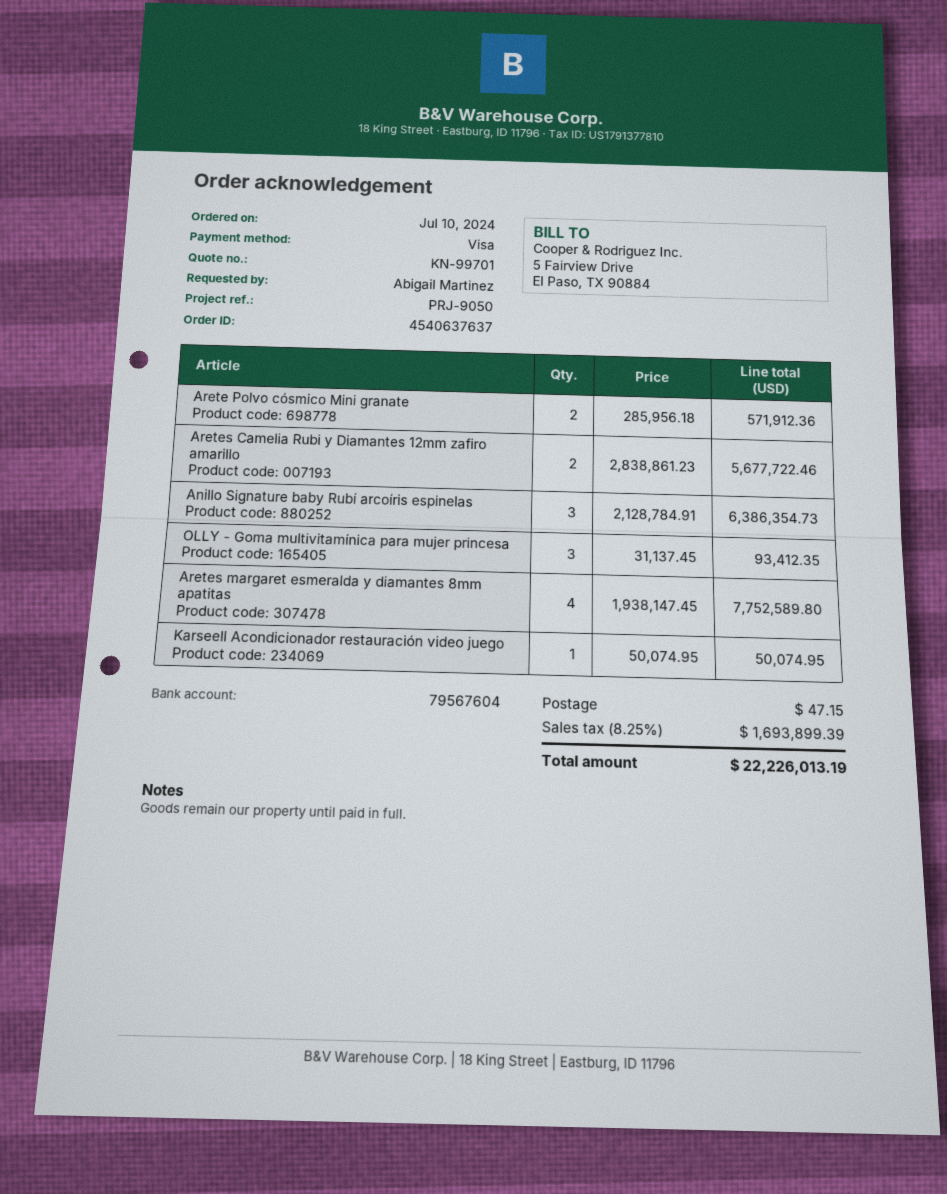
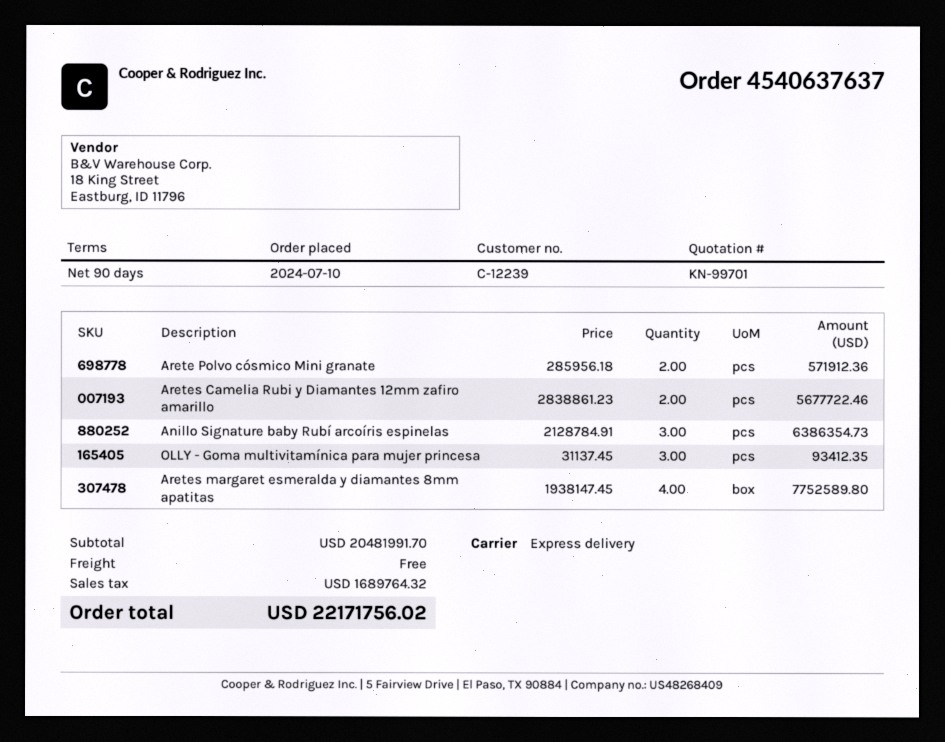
Karseell Acondicionador restauración video juego: 1 x 50074.95 = 50074.95 -> none
shipping: 47.15 -> 0.00
tax: 1693899.39 -> 1689764.32
total: 22226013.19 -> 22171756.02

